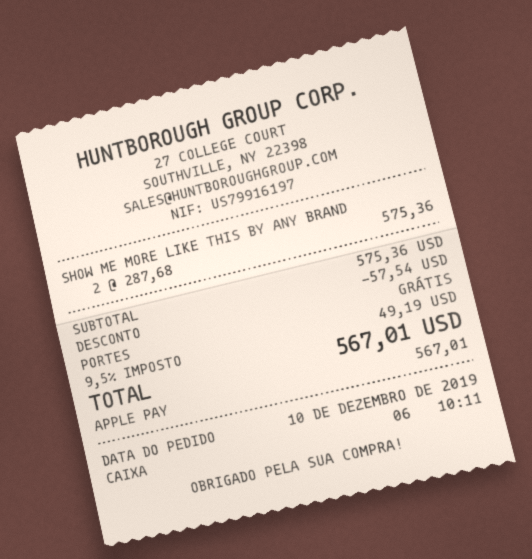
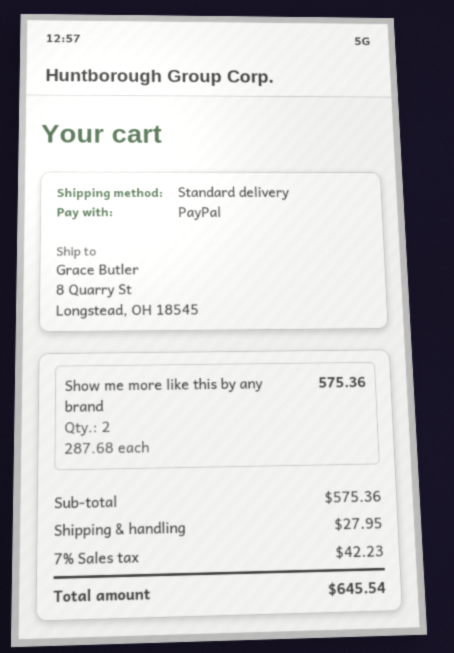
payment method: Apple Pay -> PayPal
discount: 57.54 -> none
shipping: 0.00 -> 27.95
tax: 9.5% = 49.19 -> 7% = 42.23
total: 567.01 -> 645.54

